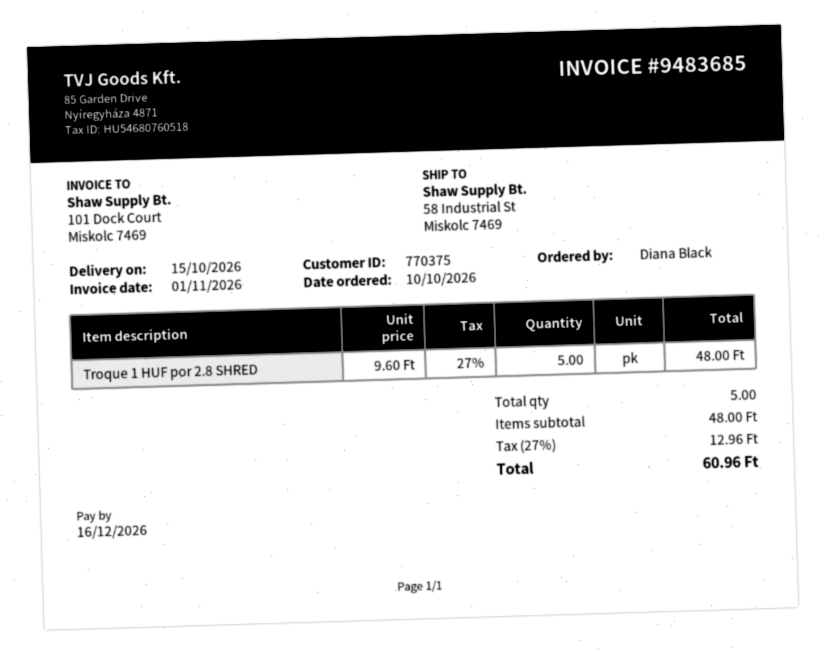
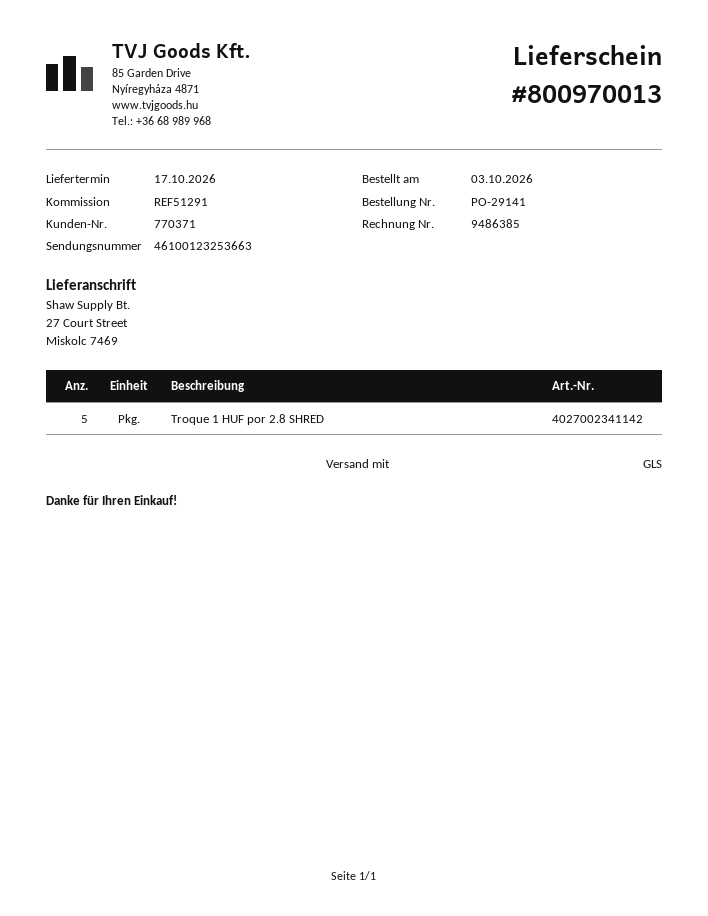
order date: 2026-10-10 -> 2026-10-03
delivery date: 2026-10-15 -> 2026-10-17
invoice number: 9483685 -> 9486385
customer number: 770375 -> 770371
ship to: 58 Industrial St, Miskolc 7469 -> 27 Court Street, Miskolc 7469

